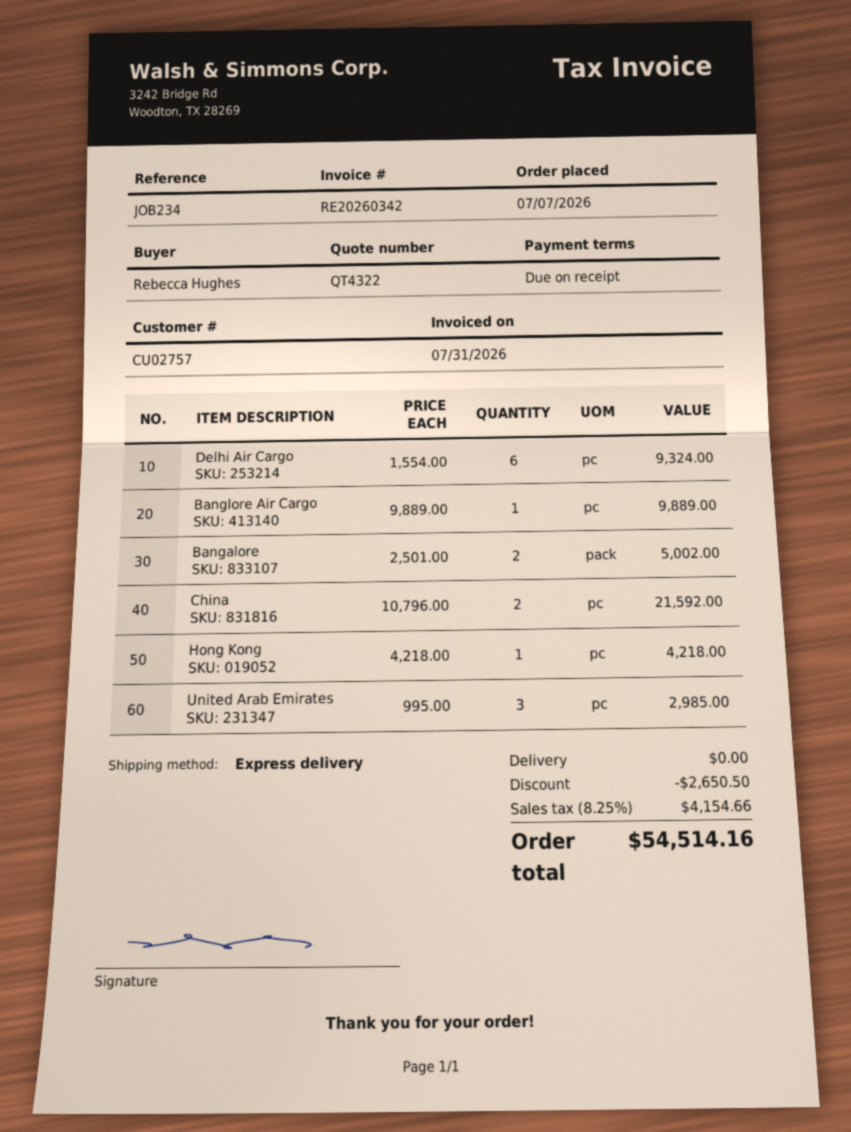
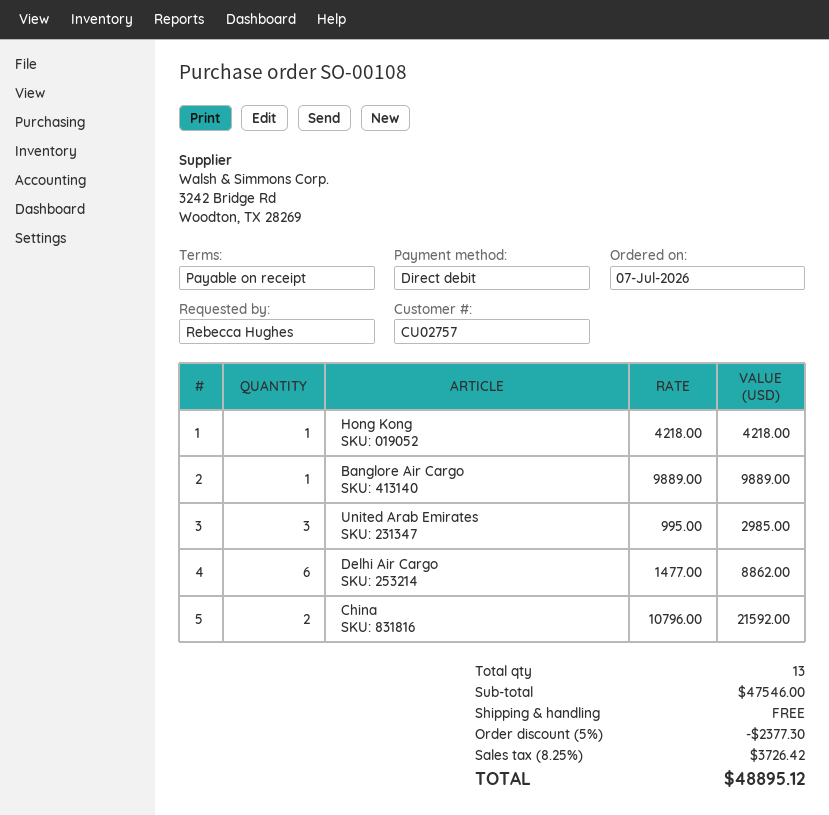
Delhi Air Cargo: 6 x 1554.00 = 9324.00 -> 6 x 1477.00 = 8862.00
Bangalore: 2 x 2501.00 = 5002.00 -> none
discount: 2650.50 -> 2377.30
tax: 8.25% = 4154.66 -> 8.25% = 3726.42
total: 54514.16 -> 48895.12

